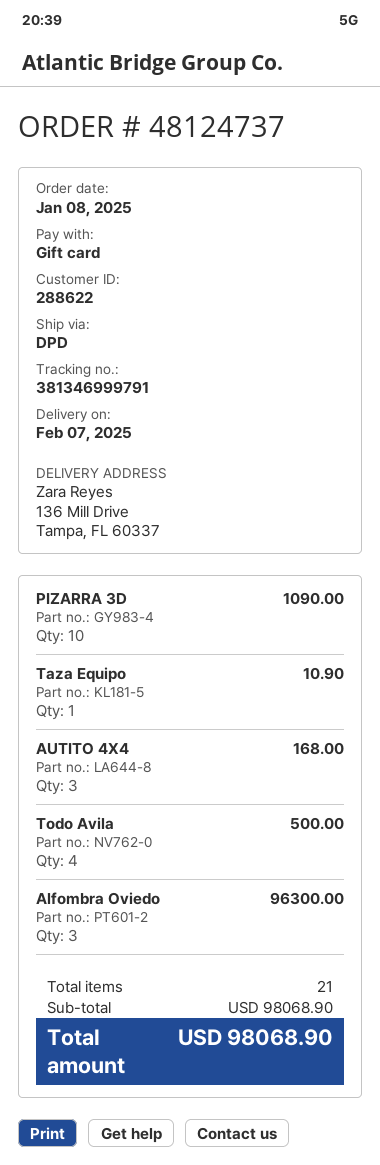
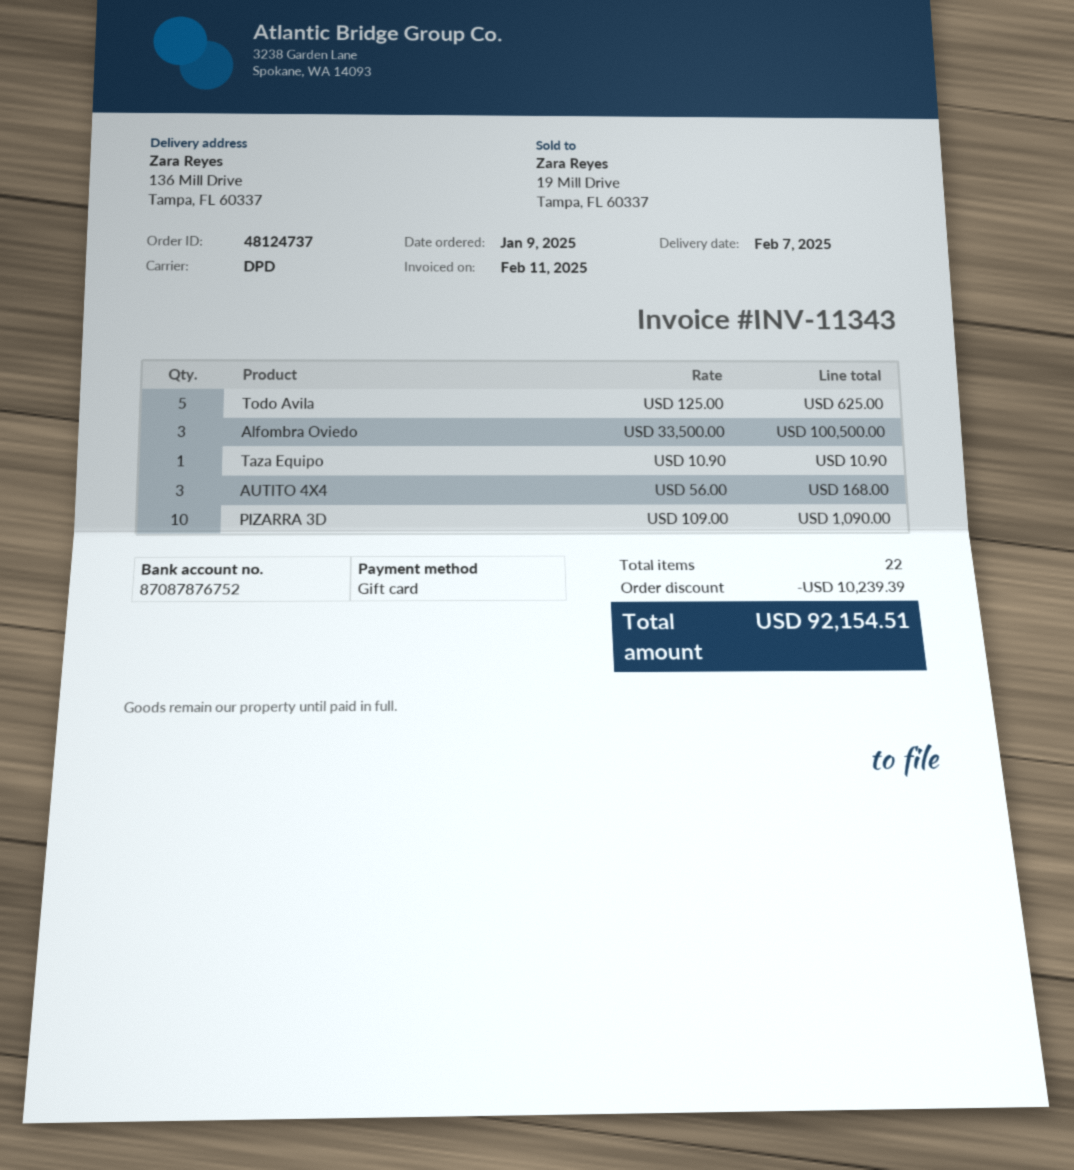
order date: 2025-01-08 -> 2025-01-09
Todo Avila: 4 for 500.00 -> 5 for 625.00
Alfombra Oviedo: 3 for 96300.00 -> 3 for 100500.00
total quantity: 21 -> 22
discount: none -> 10239.39
total: 98068.90 -> 92154.51

